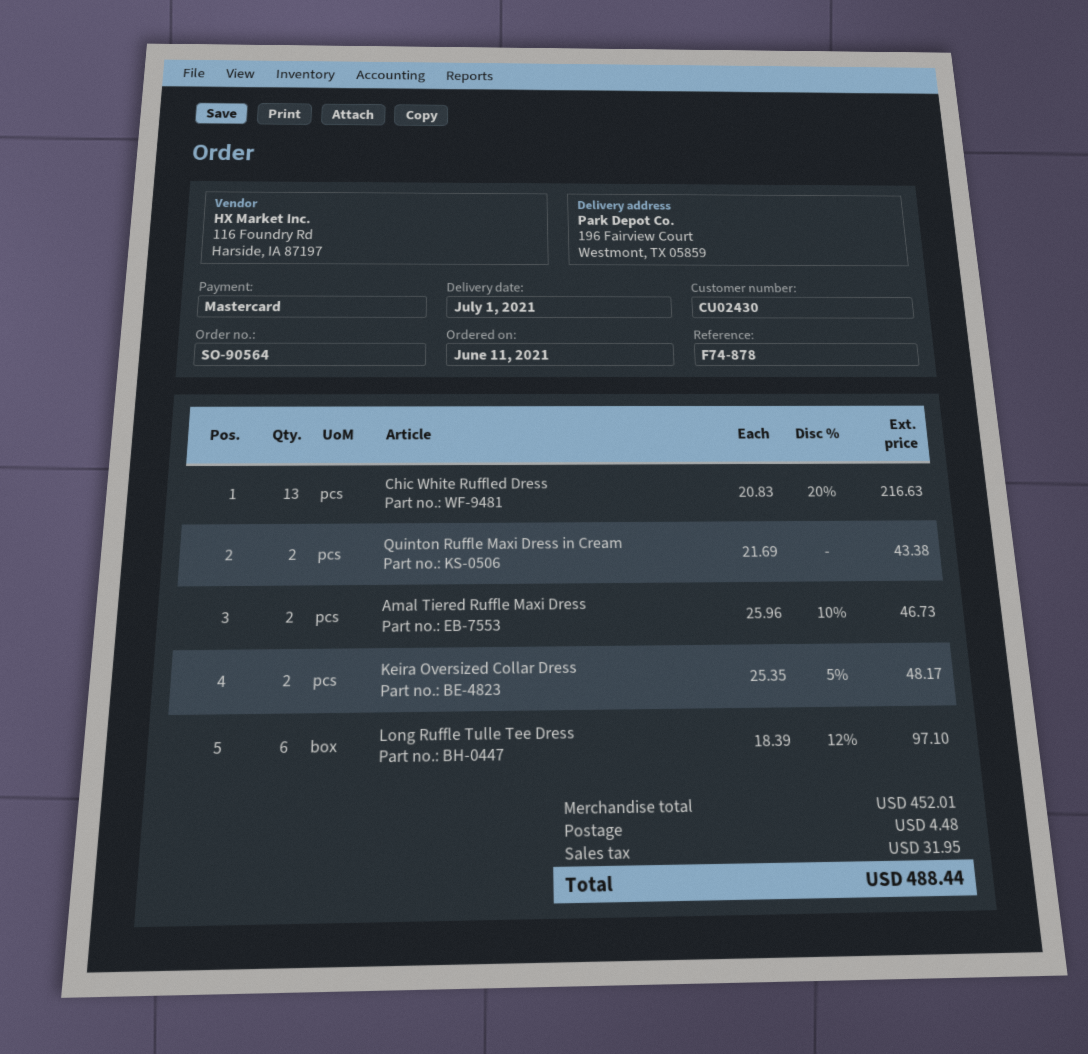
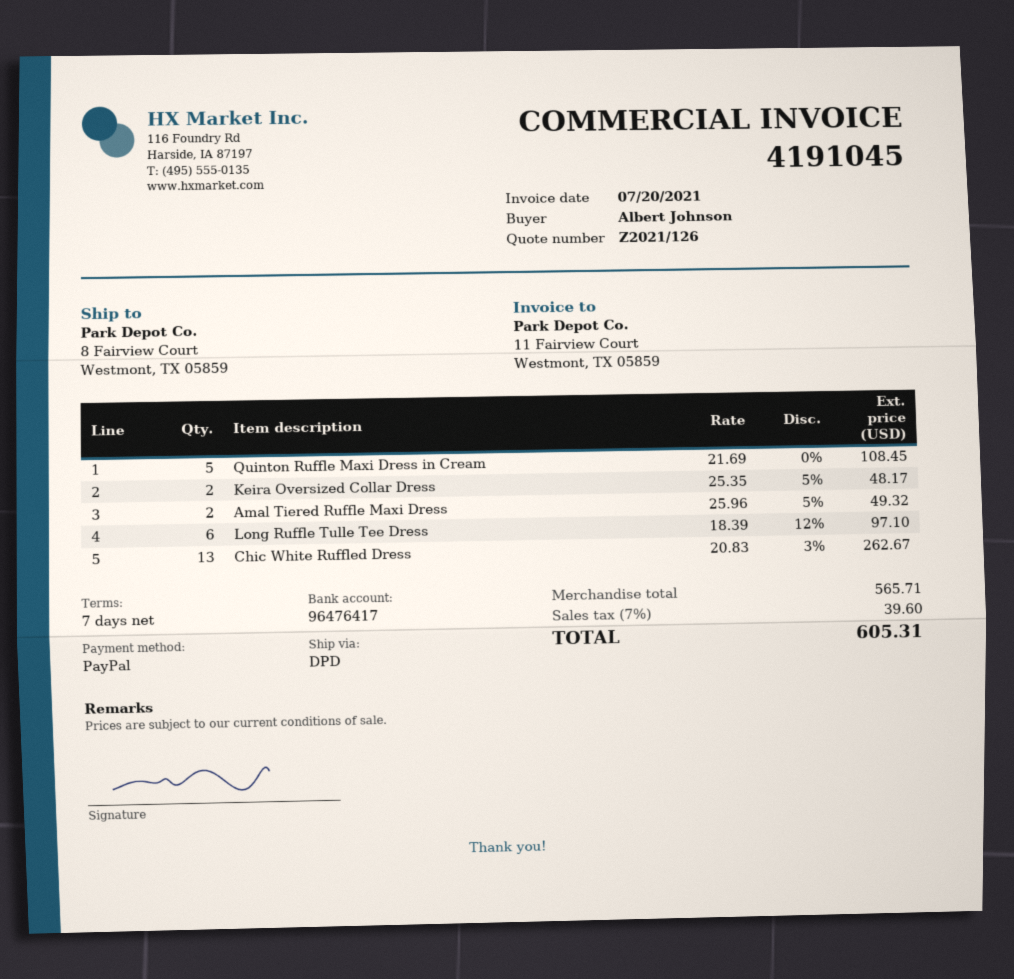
payment method: Mastercard -> PayPal
ship to: 196 Fairview Court, Westmont, TX 05859 -> 8 Fairview Court, Westmont, TX 05859
Chic White Ruffled Dress: 13 x 20.83 - 20% = 216.63 -> 13 x 20.83 - 3% = 262.67
Quinton Ruffle Maxi Dress in Cream: 2 x 21.69 = 43.38 -> 5 x 21.69 = 108.45
Amal Tiered Ruffle Maxi Dress: 2 x 25.96 - 10% = 46.73 -> 2 x 25.96 - 5% = 49.32
subtotal: 452.01 -> 565.71
shipping: 4.48 -> none
tax: 31.95 -> 39.60
total: 488.44 -> 605.31

